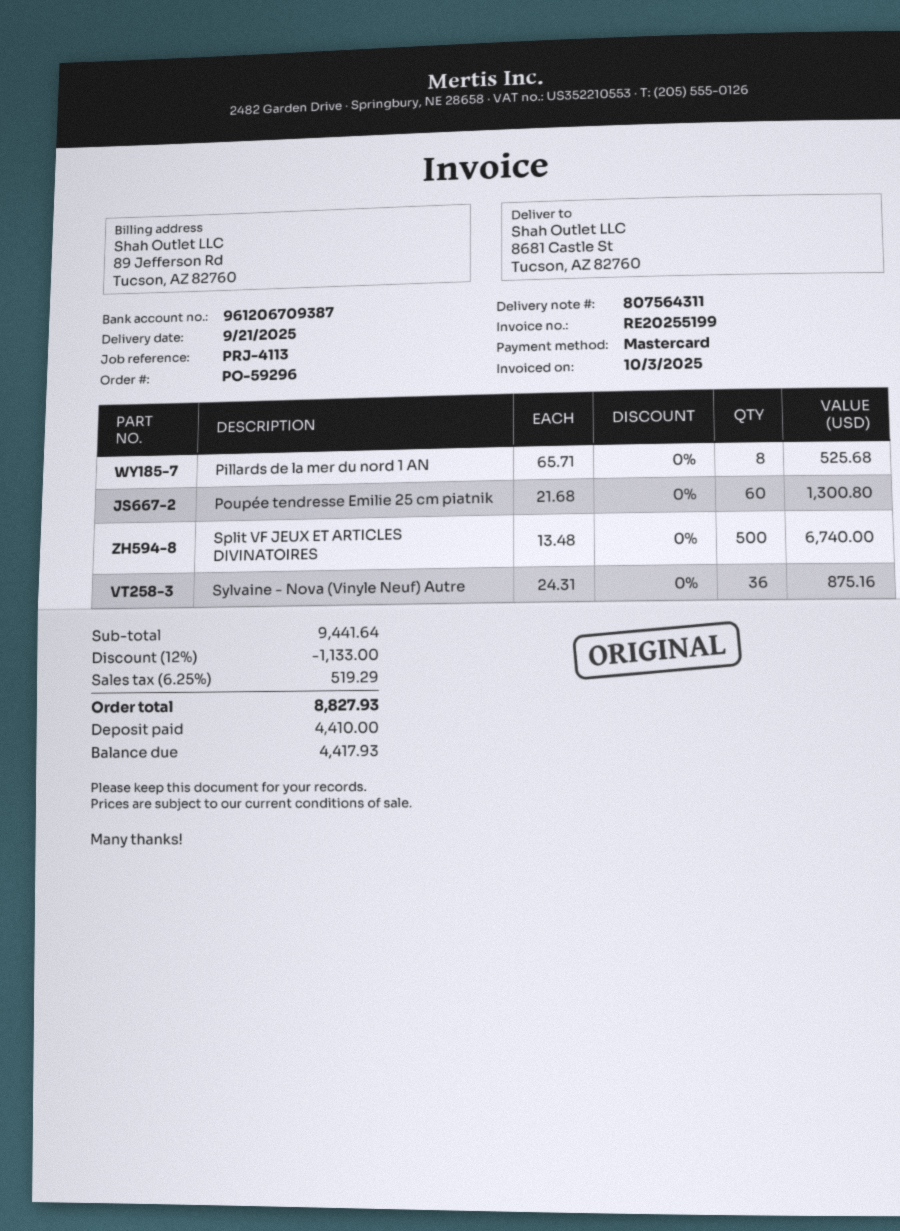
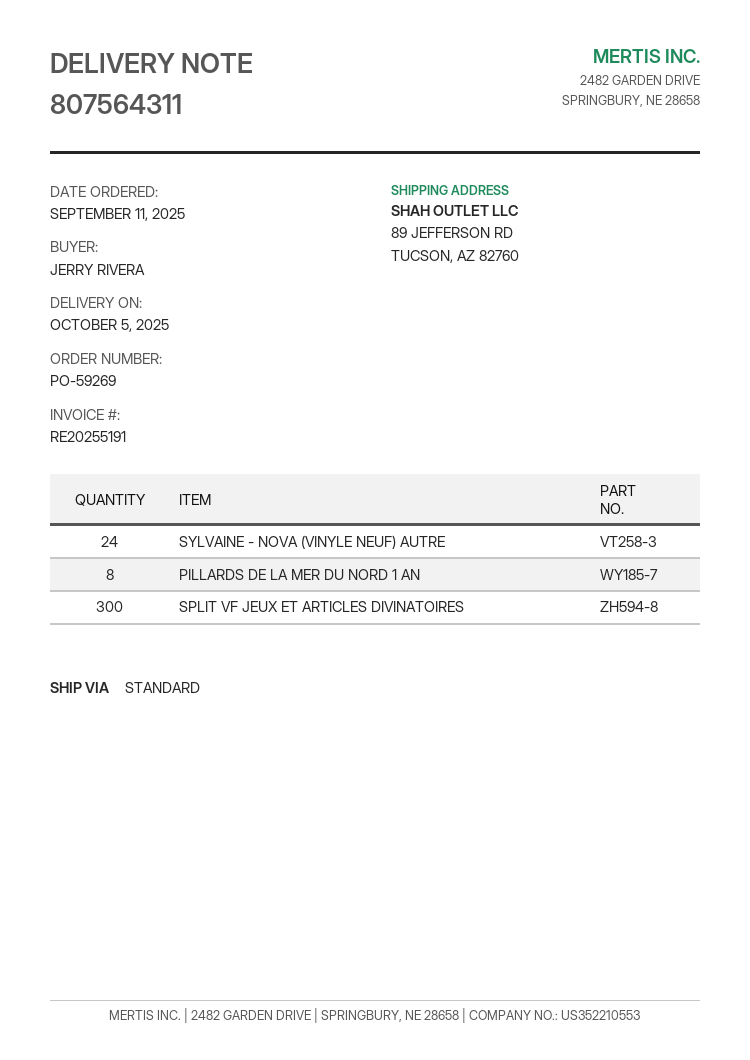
order number: PO-59296 -> PO-59269
delivery date: 2025-09-21 -> 2025-10-05
invoice number: RE20255199 -> RE20255191
ship to: 8681 Castle St, Tucson, AZ 82760 -> 89 JEFFERSON RD, TUCSON, AZ 82760
Poupée tendresse Emilie 25 cm piatnik: 60 -> none
Split VF JEUX ET ARTICLES DIVINATOIRES: 500 -> 300
Sylvaine - Nova (Vinyle Neuf) Autre: 36 -> 24

